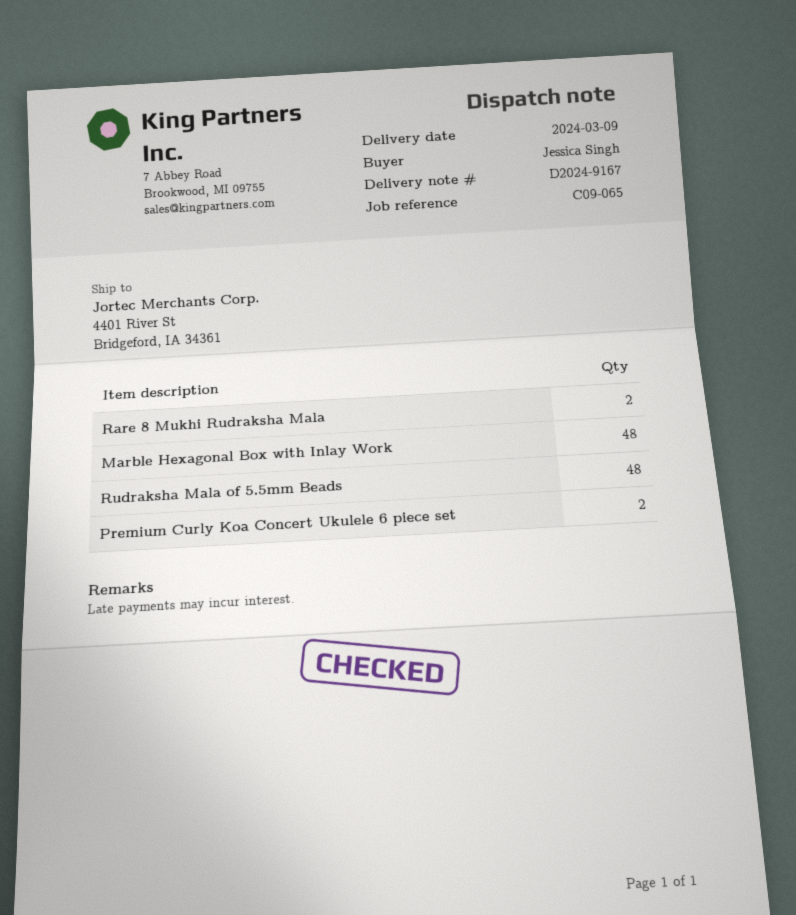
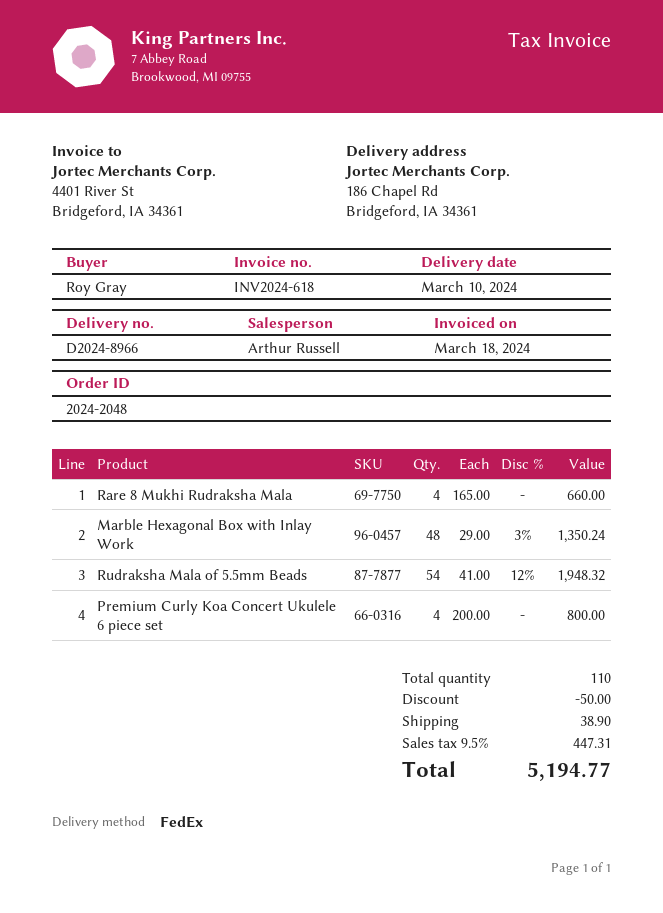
delivery note number: D2024-9167 -> D2024-8966
delivery date: 2024-03-09 -> 2024-03-10
ordered by: Jessica Singh -> Roy Gray
ship to: 4401 River St, Bridgeford, IA 34361 -> 186 Chapel Rd, Bridgeford, IA 34361
Rare 8 Mukhi Rudraksha Mala: 2 -> 4
Rudraksha Mala of 5.5mm Beads: 48 -> 54
Premium Curly Koa Concert Ukulele 6 piece set: 2 -> 4

